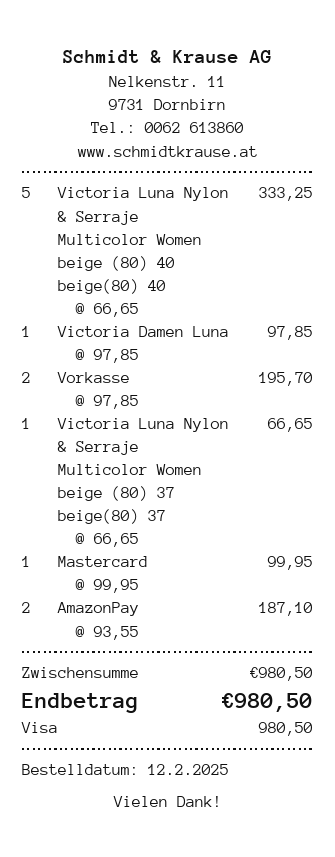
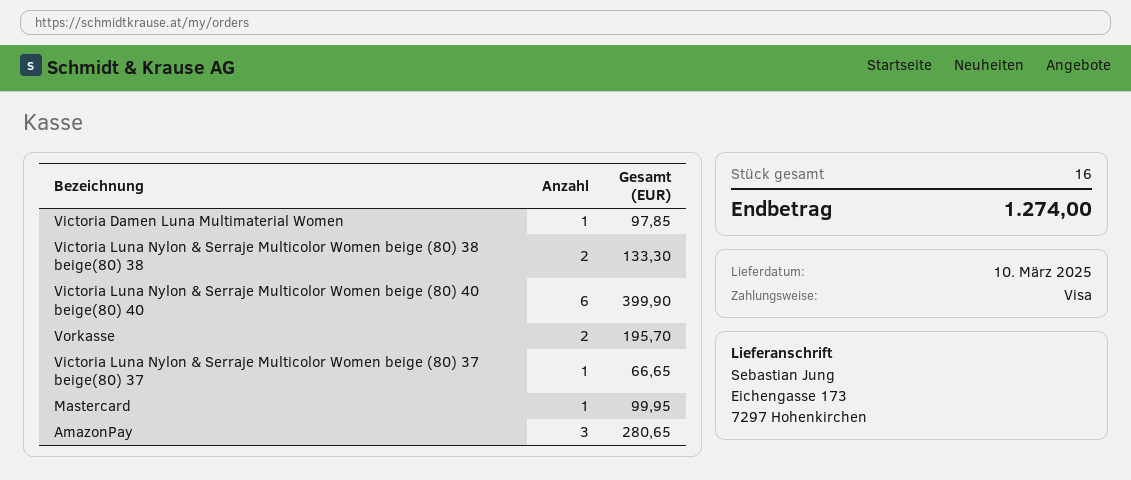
Victoria Luna Nylon & Serraje Multicolor Women beige (80) 40 beige(80) 40: 5 for 333.25 -> 6 for 399.90
AmazonPay: 2 for 187.10 -> 3 for 280.65
Victoria Luna Nylon & Serraje Multicolor Women beige (80) 38 beige(80) 38: none -> 2 for 133.30
total: 980.50 -> 1274.00

